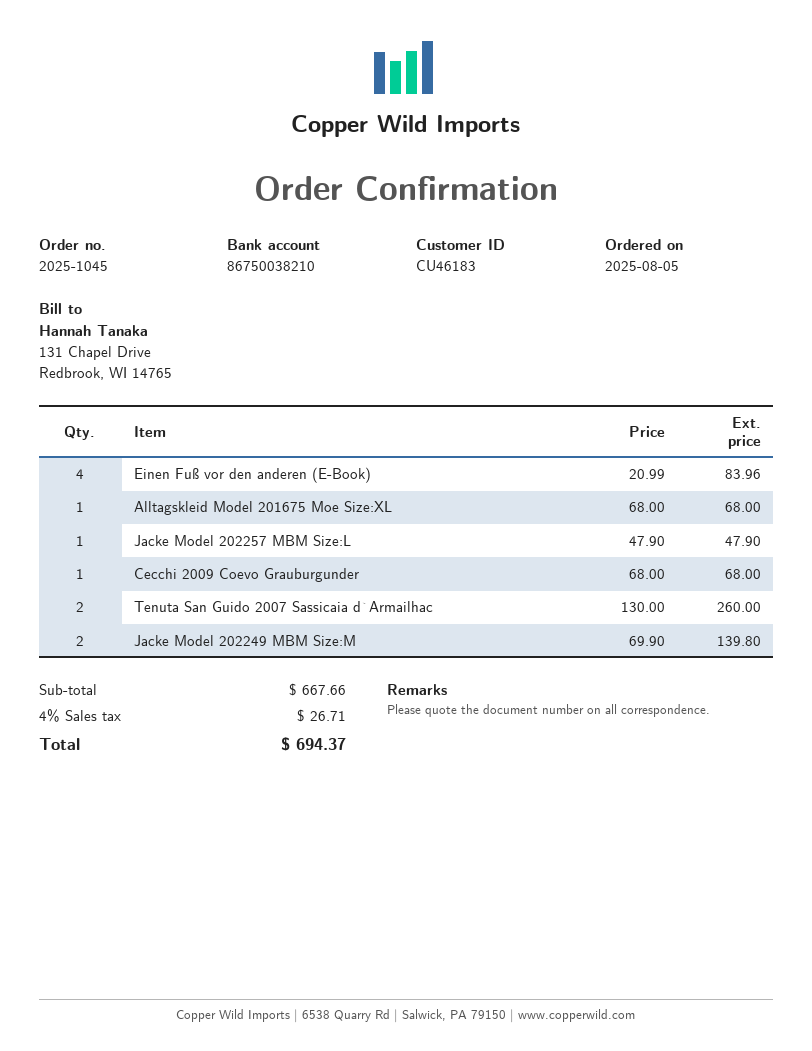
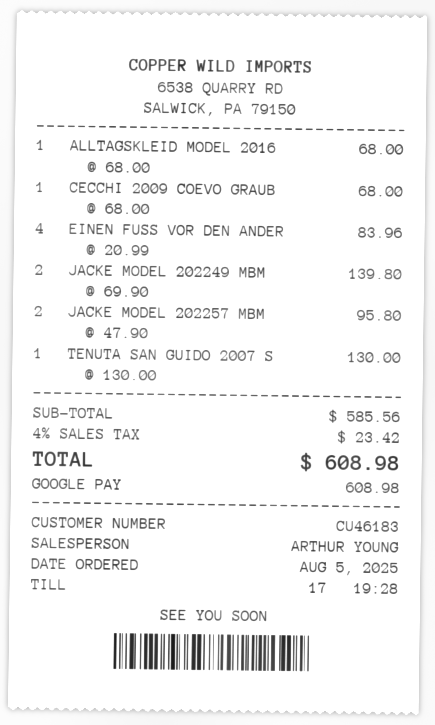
Jacke Model 202257 MBM Size:L: 1 x 47.90 = 47.90 -> 2 x 47.90 = 95.80
Tenuta San Guido 2007 Sassicaia d`Armailhac: 2 x 130.00 = 260.00 -> 1 x 130.00 = 130.00
subtotal: 667.66 -> 585.56
tax: 4% = 26.71 -> 4% = 23.42
total: 694.37 -> 608.98

